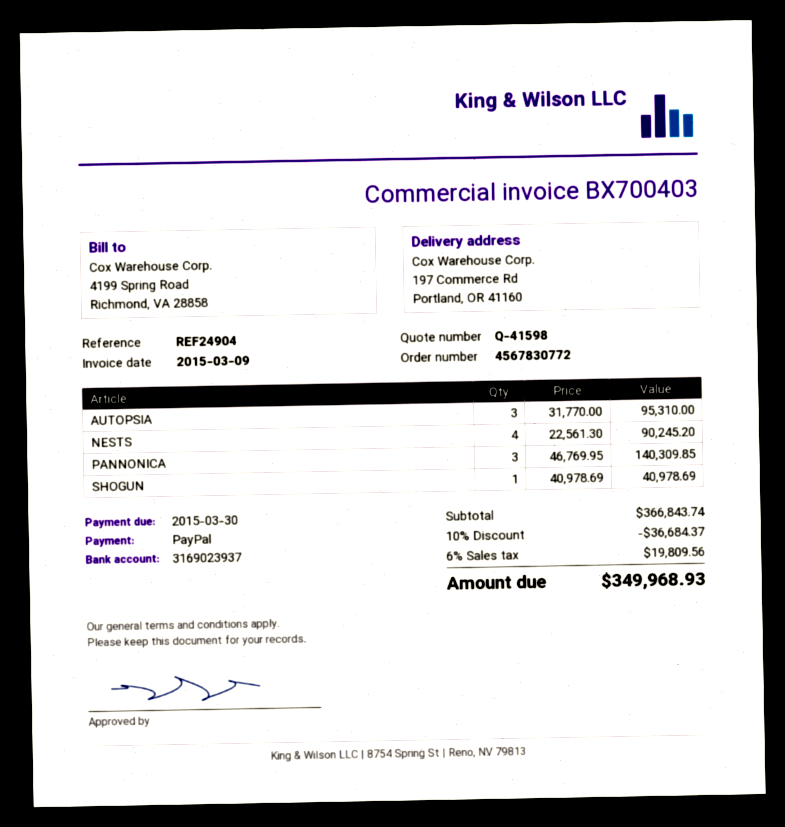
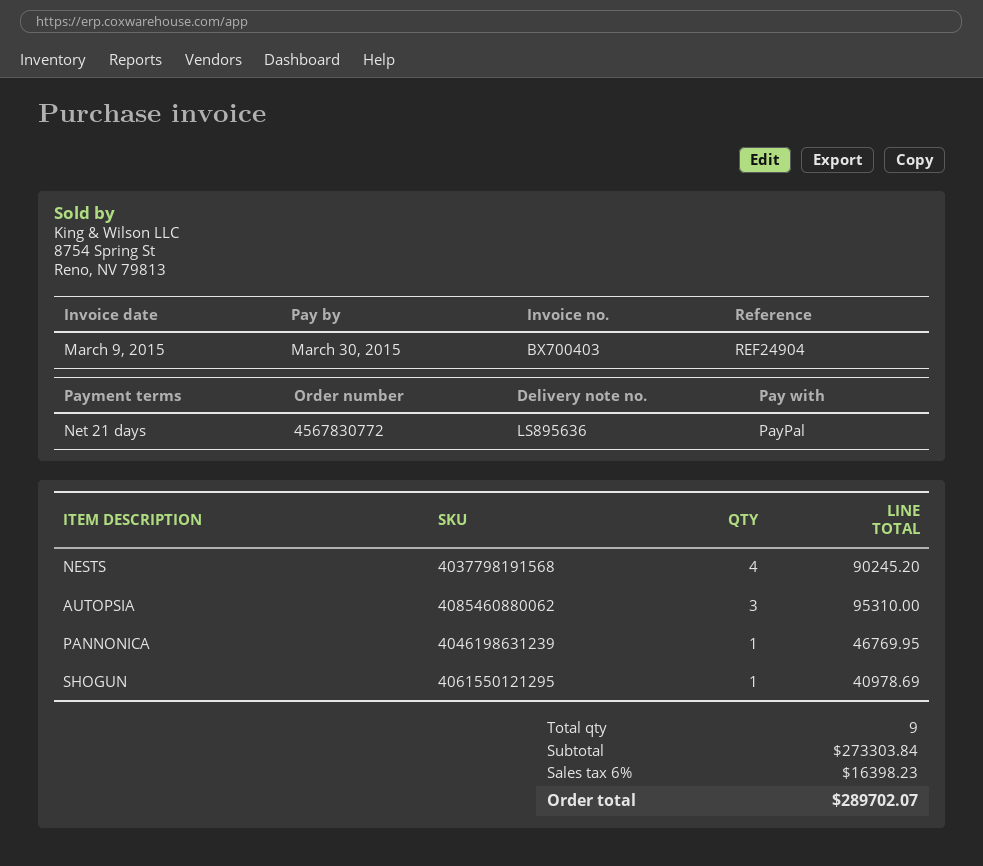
PANNONICA: 3 for 140309.85 -> 1 for 46769.95
subtotal: 366843.74 -> 273303.84
discount: 10% = 36684.37 -> none
tax: 6% = 19809.56 -> 6% = 16398.23
total: 349968.93 -> 289702.07

